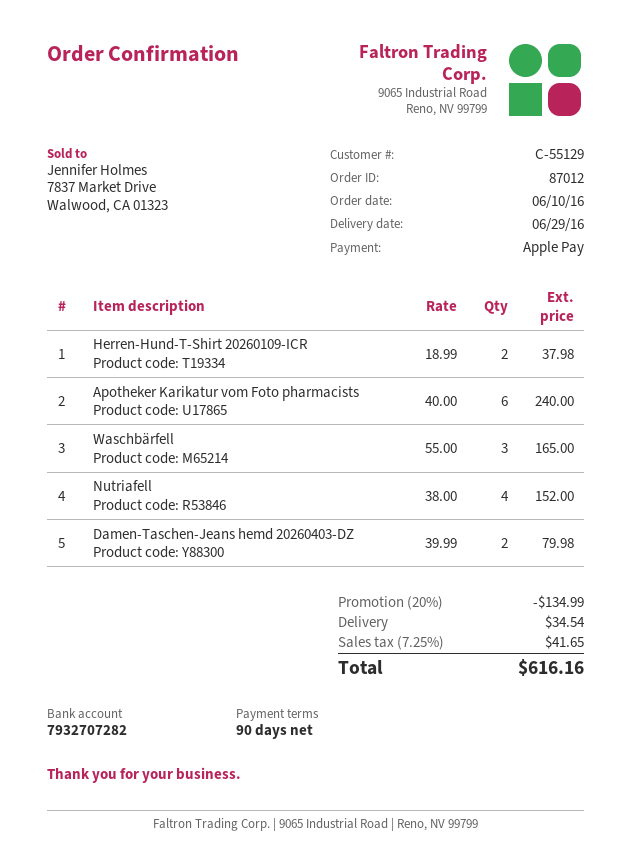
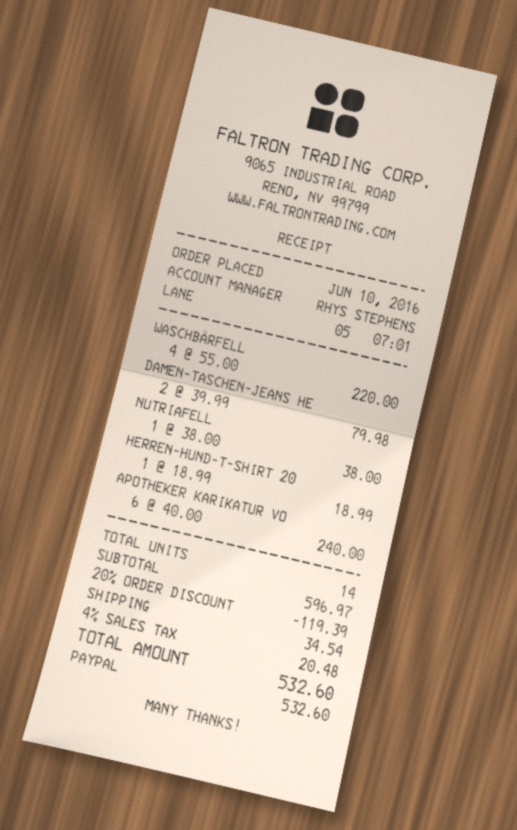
payment method: Apple Pay -> PayPal
Herren-Hund-T-Shirt 20260109-ICR: 2 x 18.99 = 37.98 -> 1 x 18.99 = 18.99
Waschbärfell: 3 x 55.00 = 165.00 -> 4 x 55.00 = 220.00
Nutriafell: 4 x 38.00 = 152.00 -> 1 x 38.00 = 38.00
discount: 20% = 134.99 -> 20% = 119.39
tax: 7.25% = 41.65 -> 4% = 20.48
total: 616.16 -> 532.60

